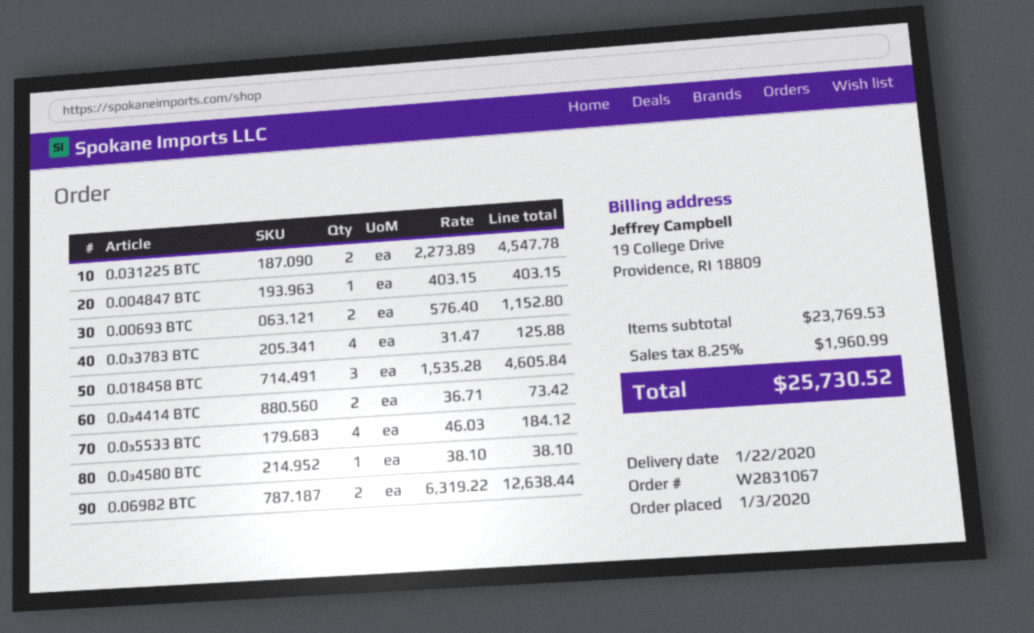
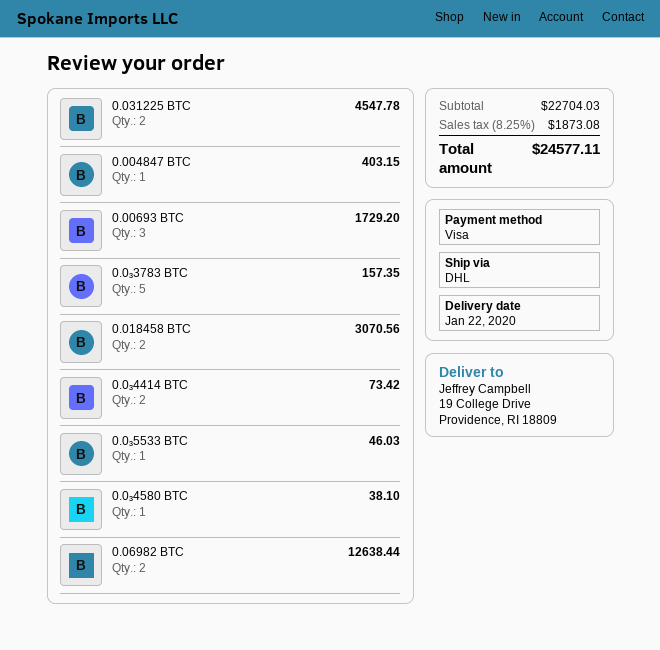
0.00693 BTC: 2 for 1152.80 -> 3 for 1729.20
0.0₃3783 BTC: 4 for 125.88 -> 5 for 157.35
0.018458 BTC: 3 for 4605.84 -> 2 for 3070.56
0.0₃5533 BTC: 4 for 184.12 -> 1 for 46.03
subtotal: 23769.53 -> 22704.03
tax: 8.25% = 1960.99 -> 8.25% = 1873.08
total: 25730.52 -> 24577.11

